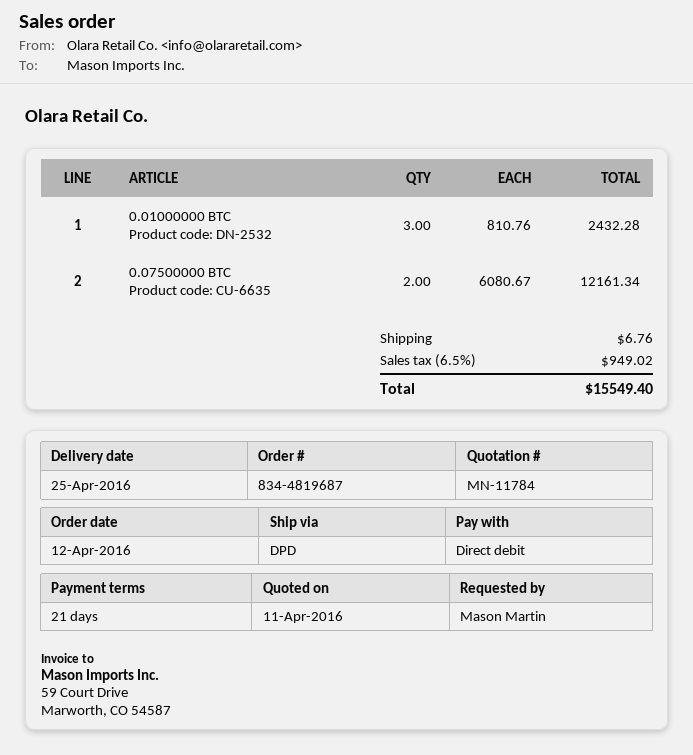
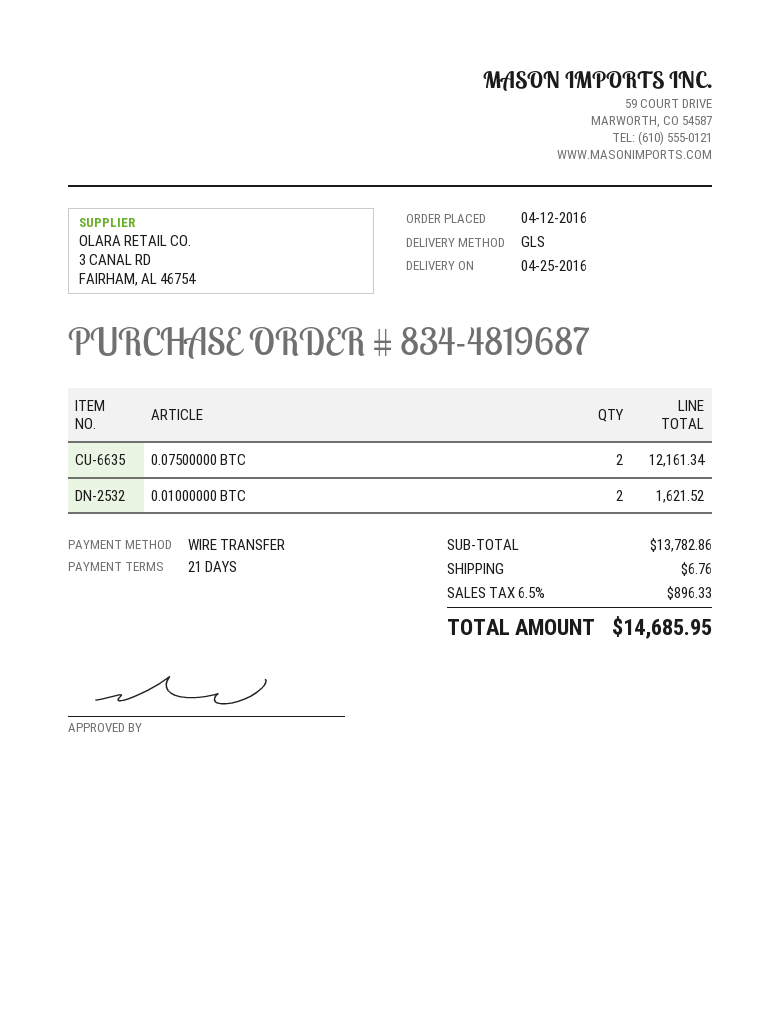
payment method: direct debit -> bank transfer
shipping method: DPD -> GLS
0.01000000 BTC: 3 for 2432.28 -> 2 for 1621.52
tax: 6.5% = 949.02 -> 6.5% = 896.33
total: 15549.40 -> 14685.95

